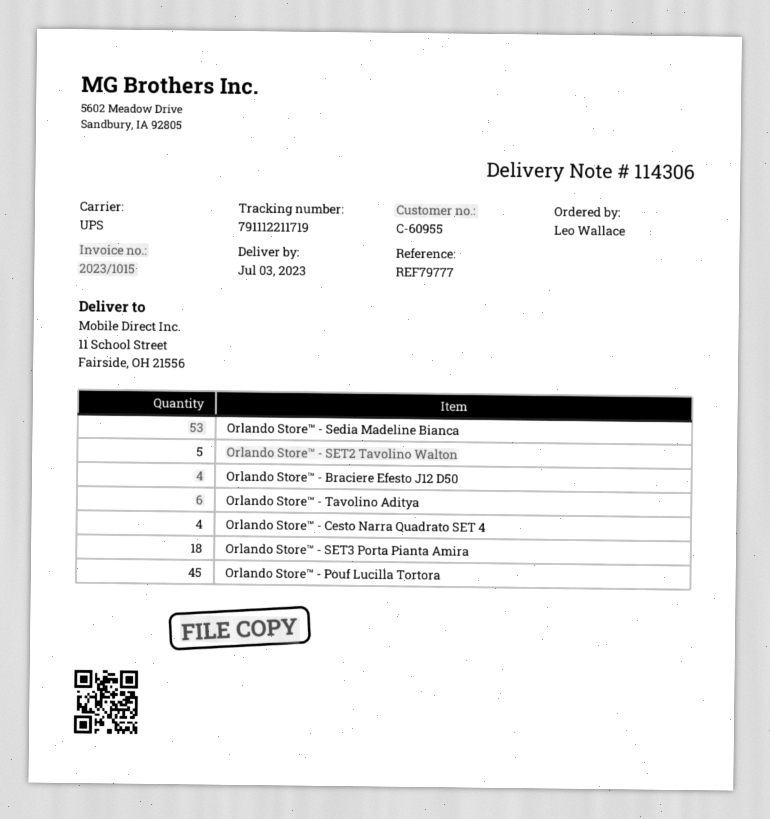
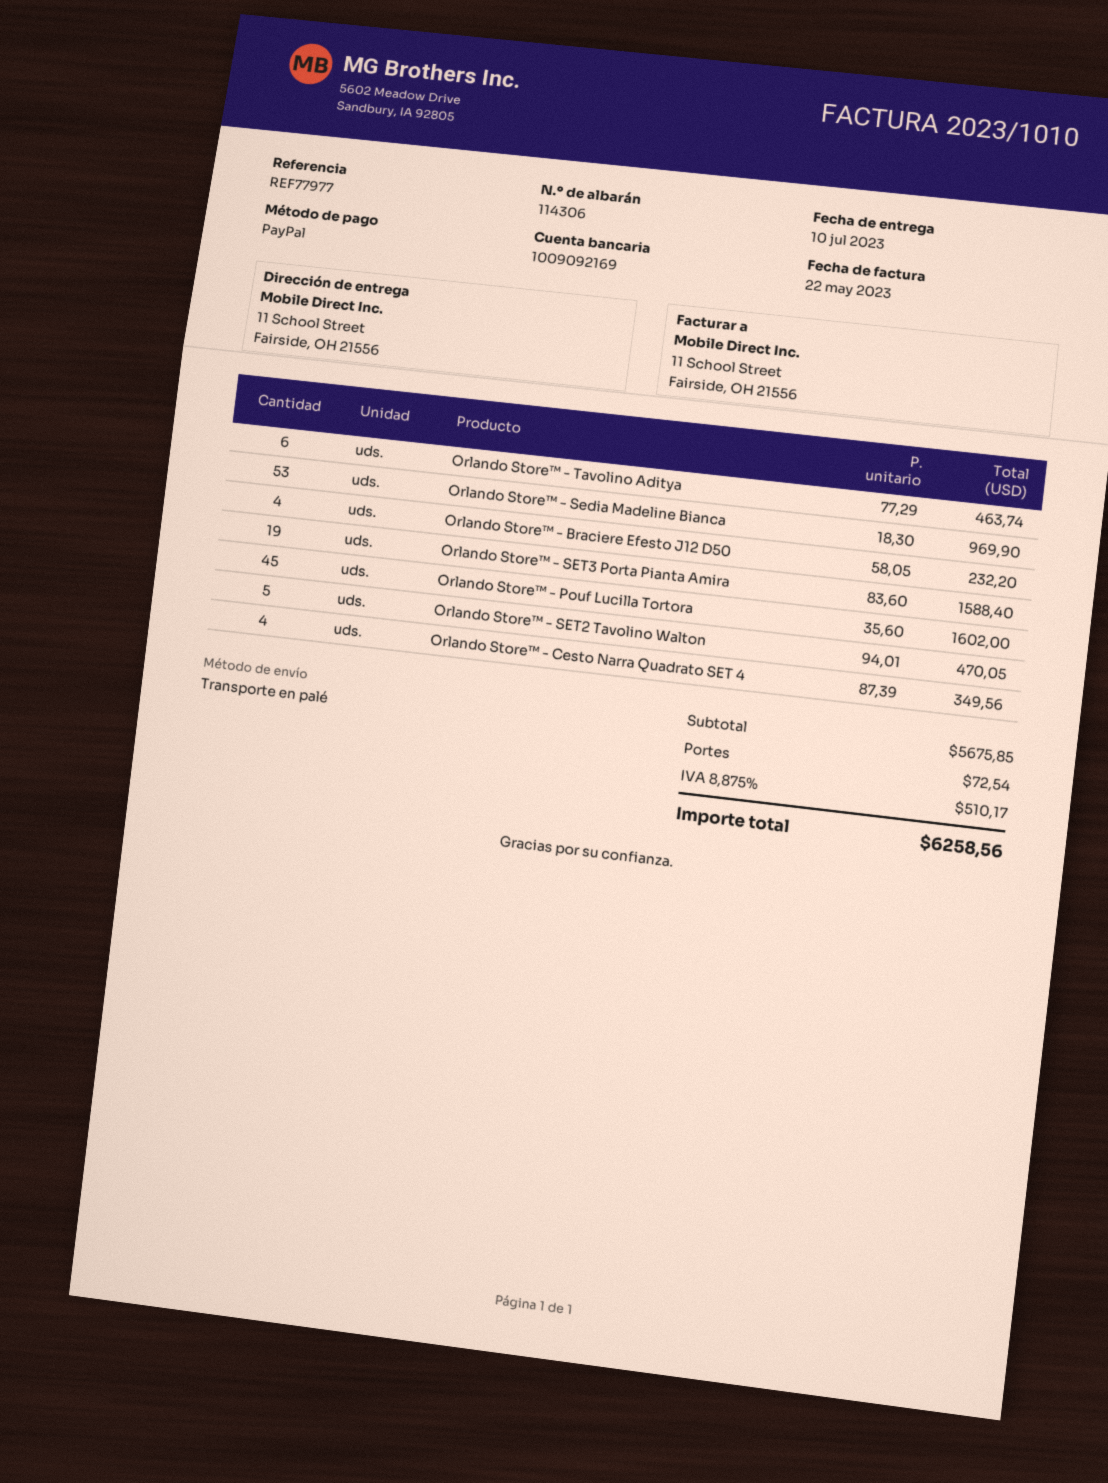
delivery date: 2023-07-03 -> 2023-07-10
invoice number: 2023/1015 -> 2023/1010
reference: REF79777 -> REF77977
shipping method: UPS -> pallet freight
Orlando Store™ - SET3 Porta Pianta Amira: 18 -> 19

